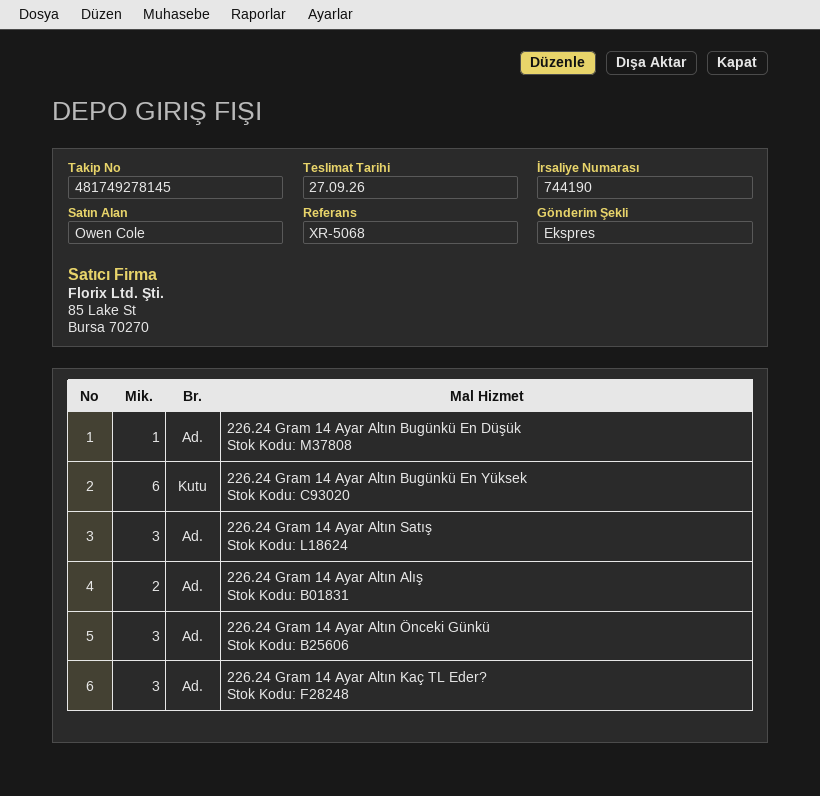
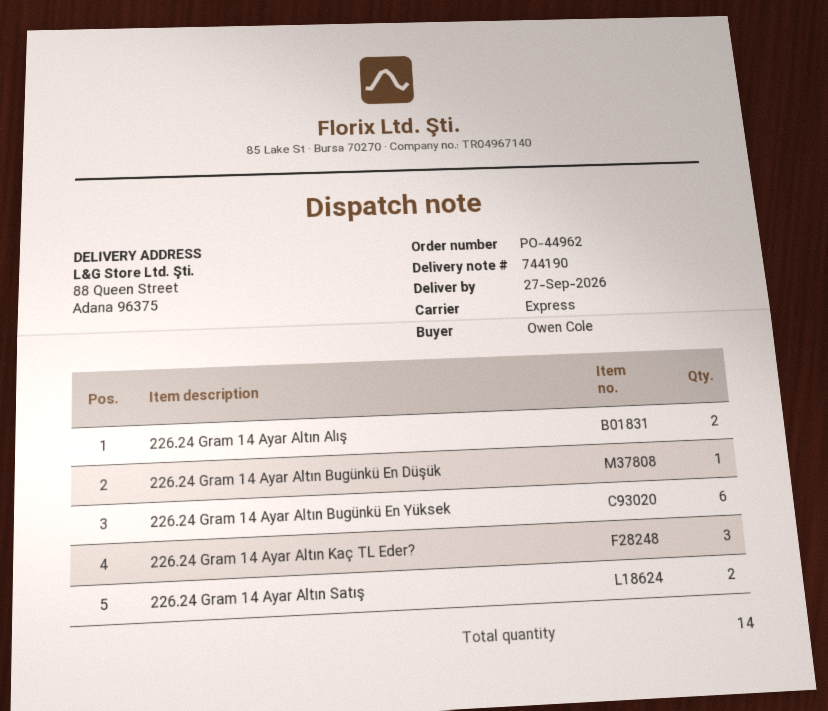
226.24 Gram 14 Ayar Altın Satış: 3 -> 2
226.24 Gram 14 Ayar Altın Önceki Günkü: 3 -> none

